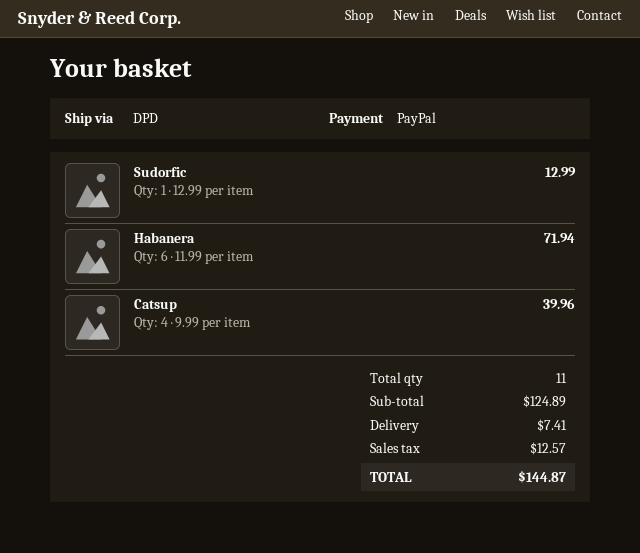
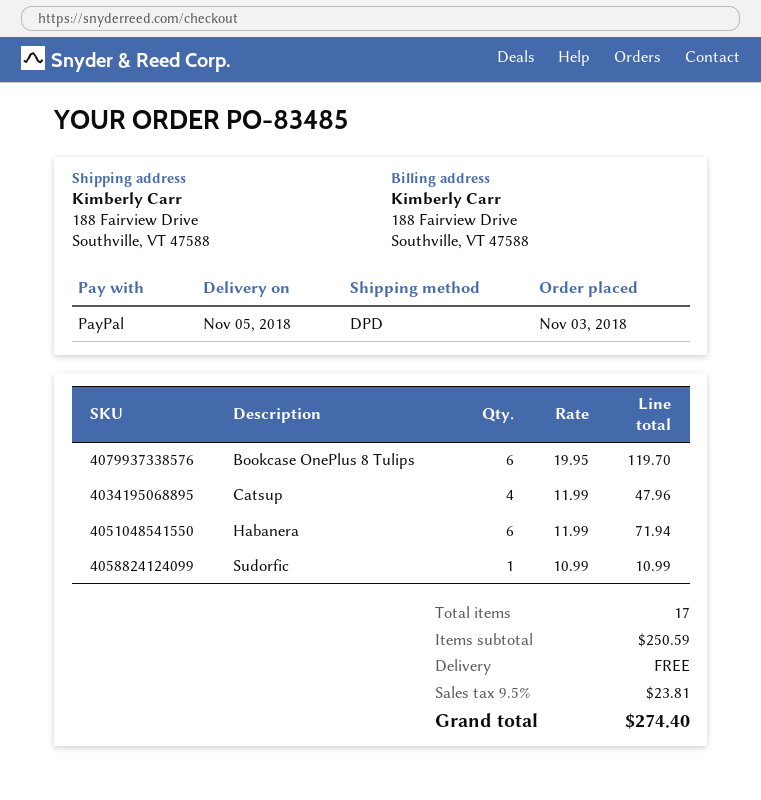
Sudorfic: 1 x 12.99 = 12.99 -> 1 x 10.99 = 10.99
Catsup: 4 x 9.99 = 39.96 -> 4 x 11.99 = 47.96
Bookcase OnePlus 8 Tulips: none -> 6 x 19.95 = 119.70
total quantity: 11 -> 17
subtotal: 124.89 -> 250.59
shipping: 7.41 -> 0.00
tax: 12.57 -> 23.81
total: 144.87 -> 274.40

